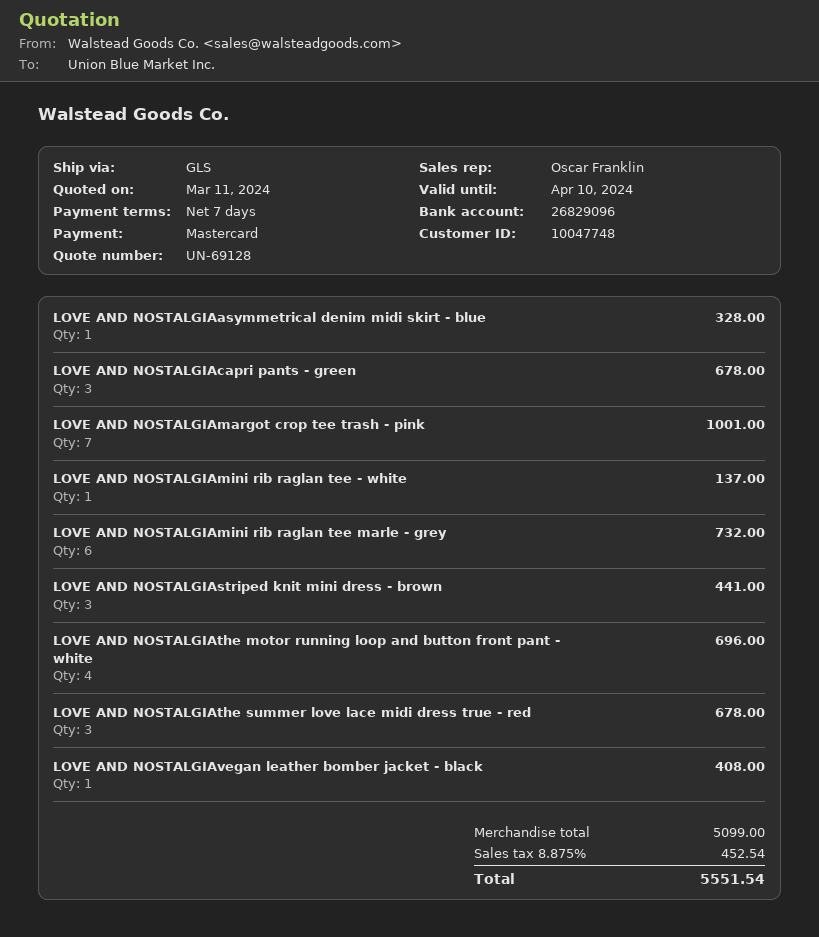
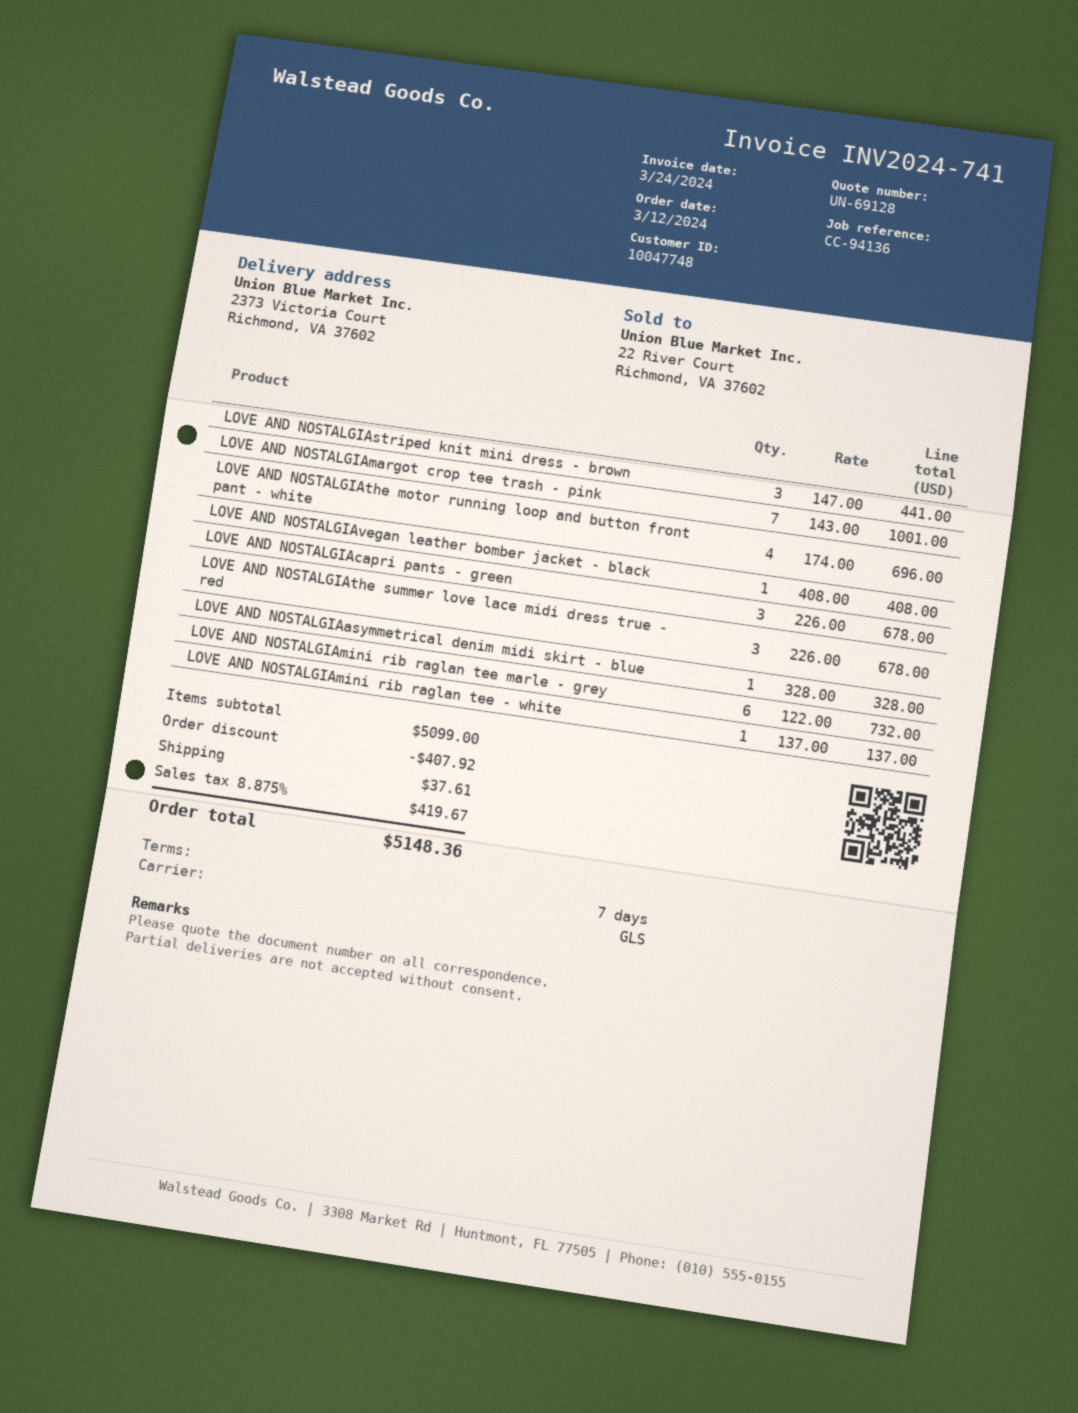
discount: none -> 407.92
shipping: none -> 37.61
tax: 8.875% = 452.54 -> 8.875% = 419.67
total: 5551.54 -> 5148.36

